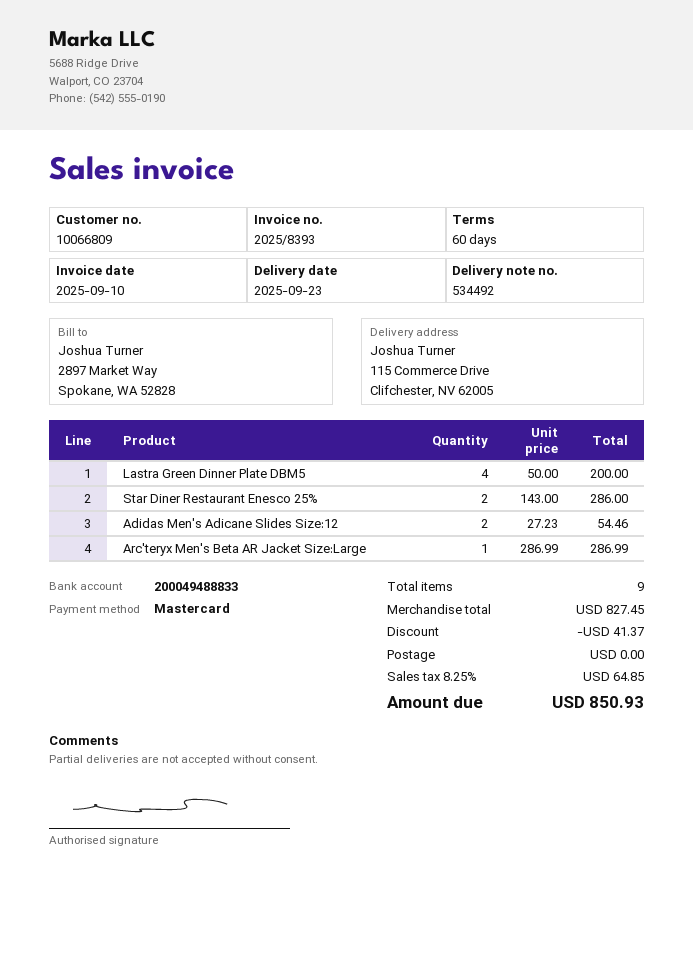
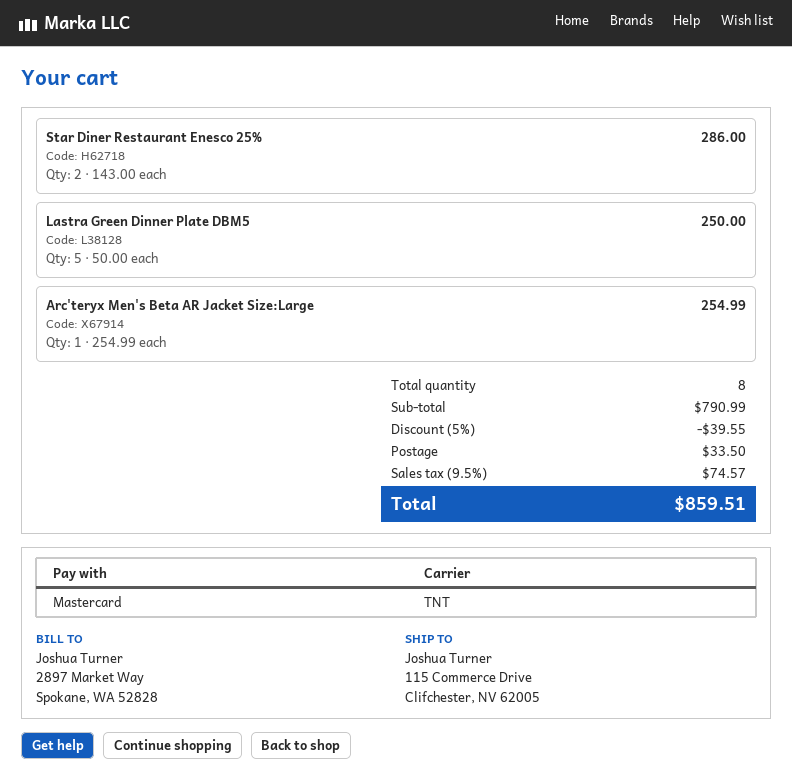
Lastra Green Dinner Plate DBM5: 4 x 50.00 = 200.00 -> 5 x 50.00 = 250.00
Adidas Men's Adicane Slides Size:12: 2 x 27.23 = 54.46 -> none
Arc'teryx Men's Beta AR Jacket Size:Large: 1 x 286.99 = 286.99 -> 1 x 254.99 = 254.99
total quantity: 9 -> 8
subtotal: 827.45 -> 790.99
discount: 41.37 -> 39.55
shipping: 0.00 -> 33.50
tax: 8.25% = 64.85 -> 9.5% = 74.57
total: 850.93 -> 859.51

